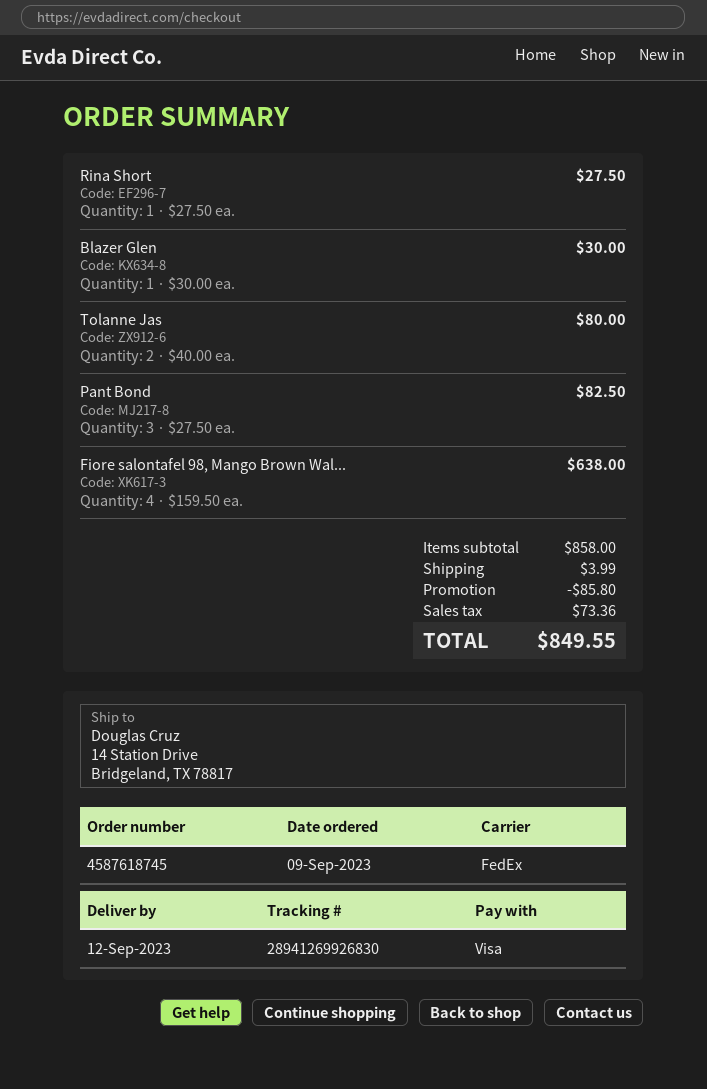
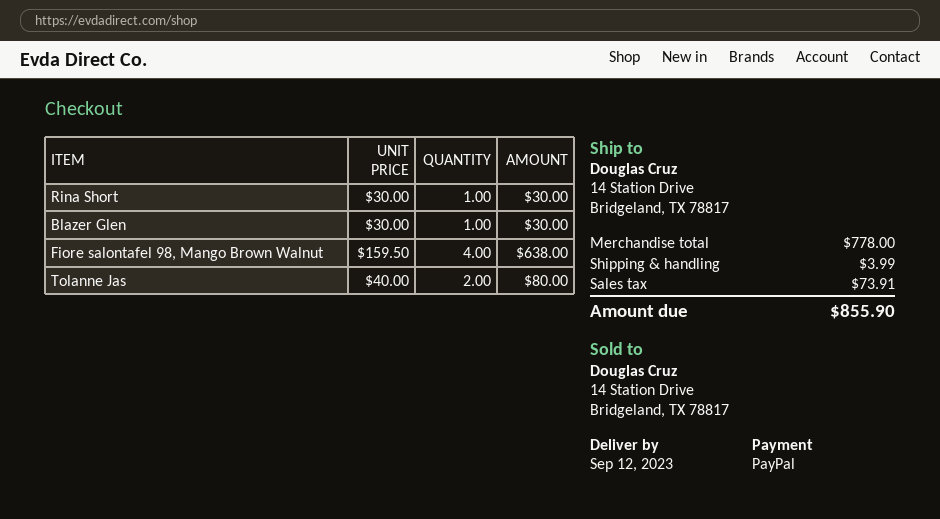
payment method: Visa -> PayPal
Rina Short: 1 x 27.50 = 27.50 -> 1 x 30.00 = 30.00
Pant Bond: 3 x 27.50 = 82.50 -> none
subtotal: 858.00 -> 778.00
discount: 85.80 -> none
tax: 73.36 -> 73.91
total: 849.55 -> 855.90

